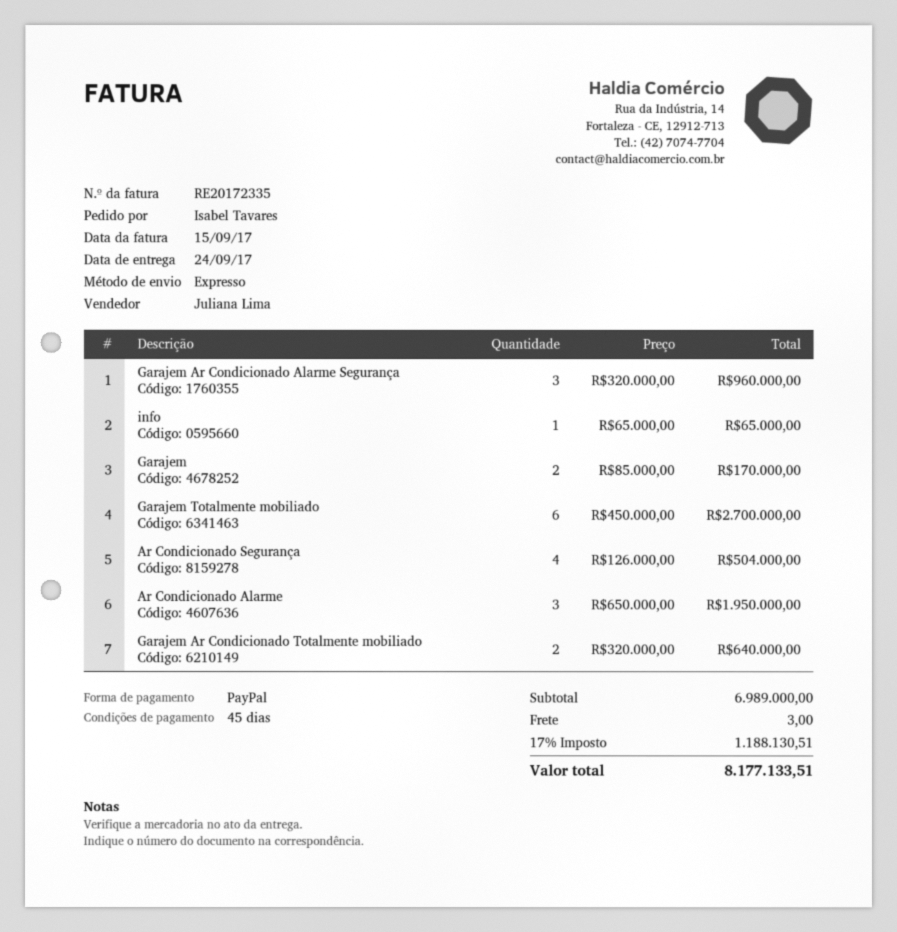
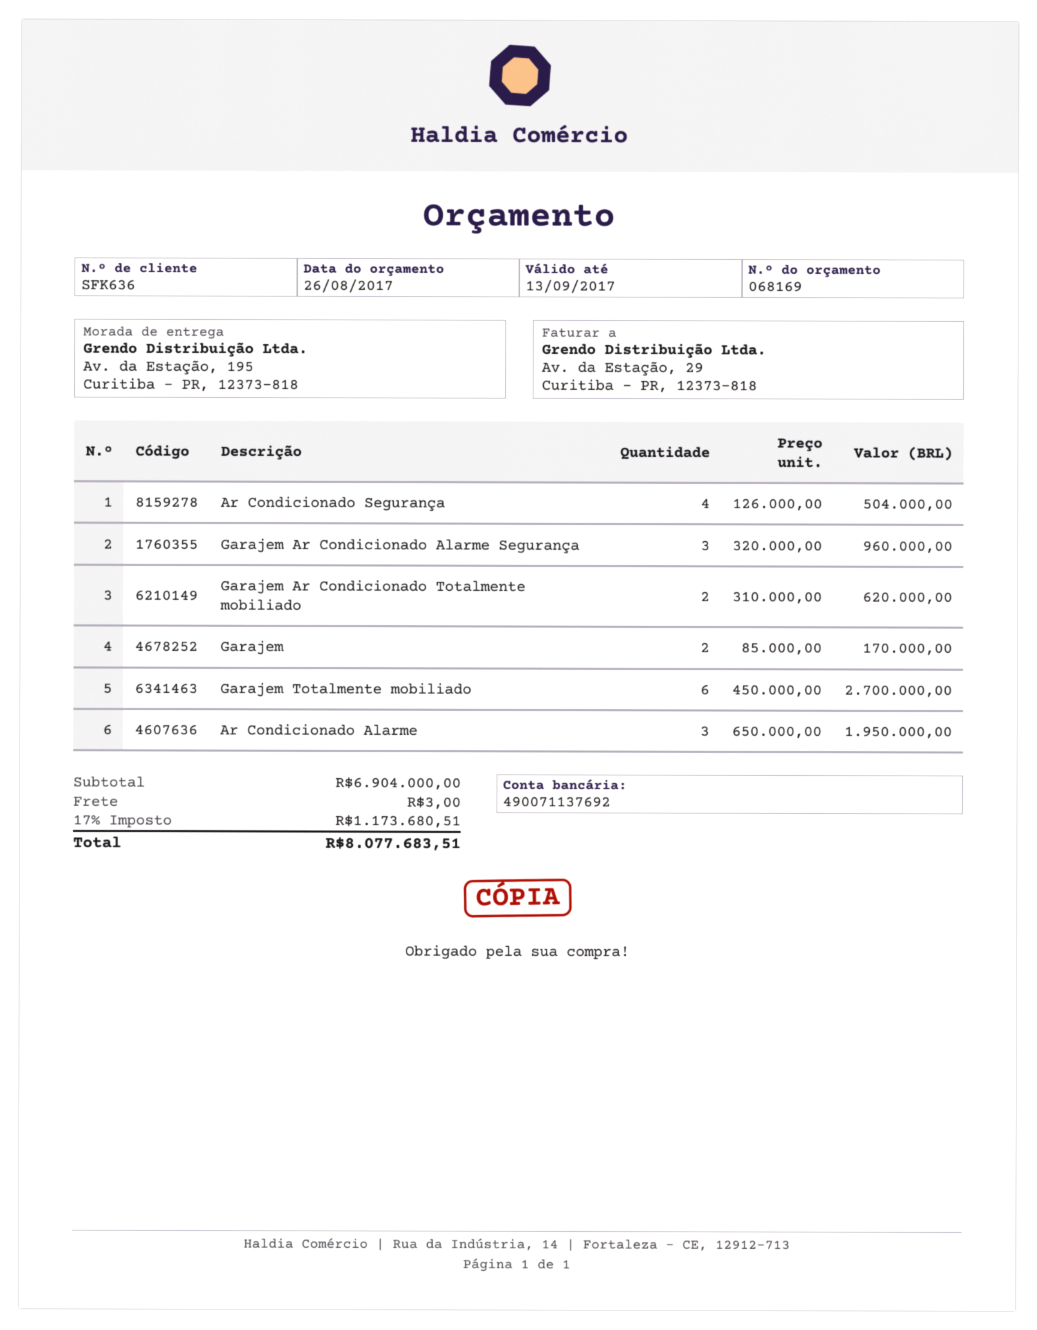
info: 1 x 65000.00 = 65000.00 -> none
Garajem Ar Condicionado Totalmente mobiliado: 2 x 320000.00 = 640000.00 -> 2 x 310000.00 = 620000.00
subtotal: 6989000.00 -> 6904000.00
tax: 17% = 1188130.51 -> 17% = 1173680.51
total: 8177133.51 -> 8077683.51

